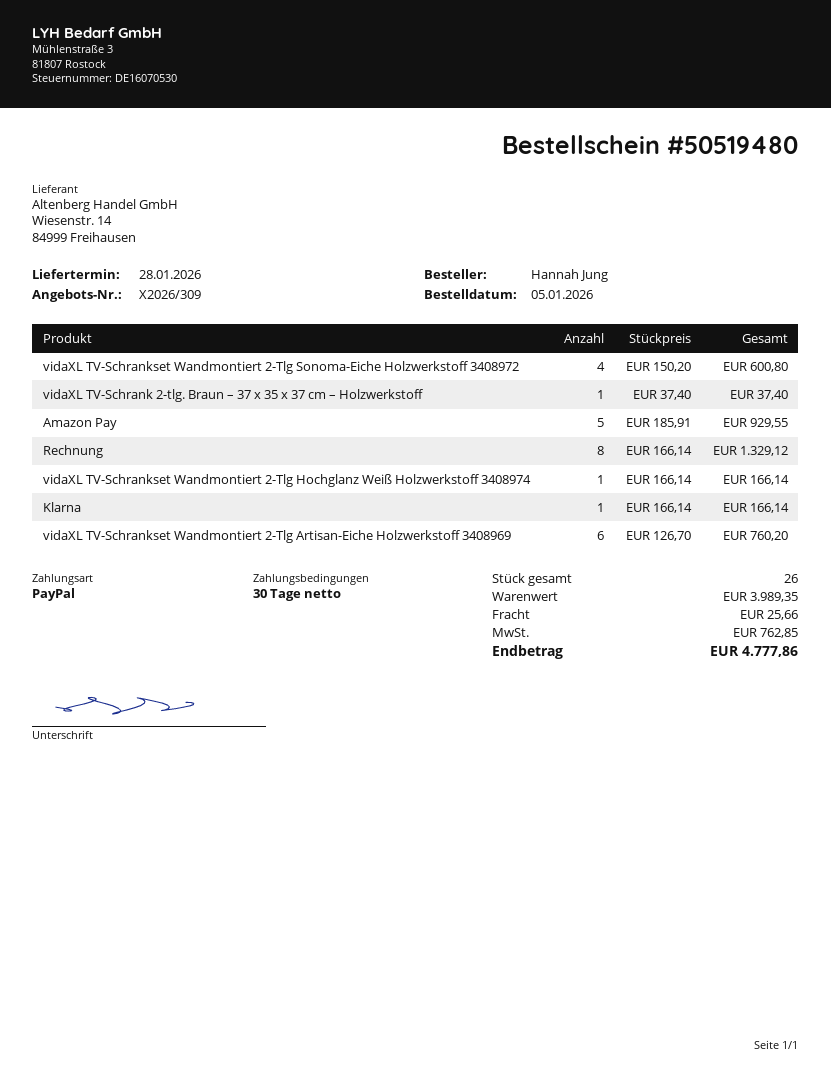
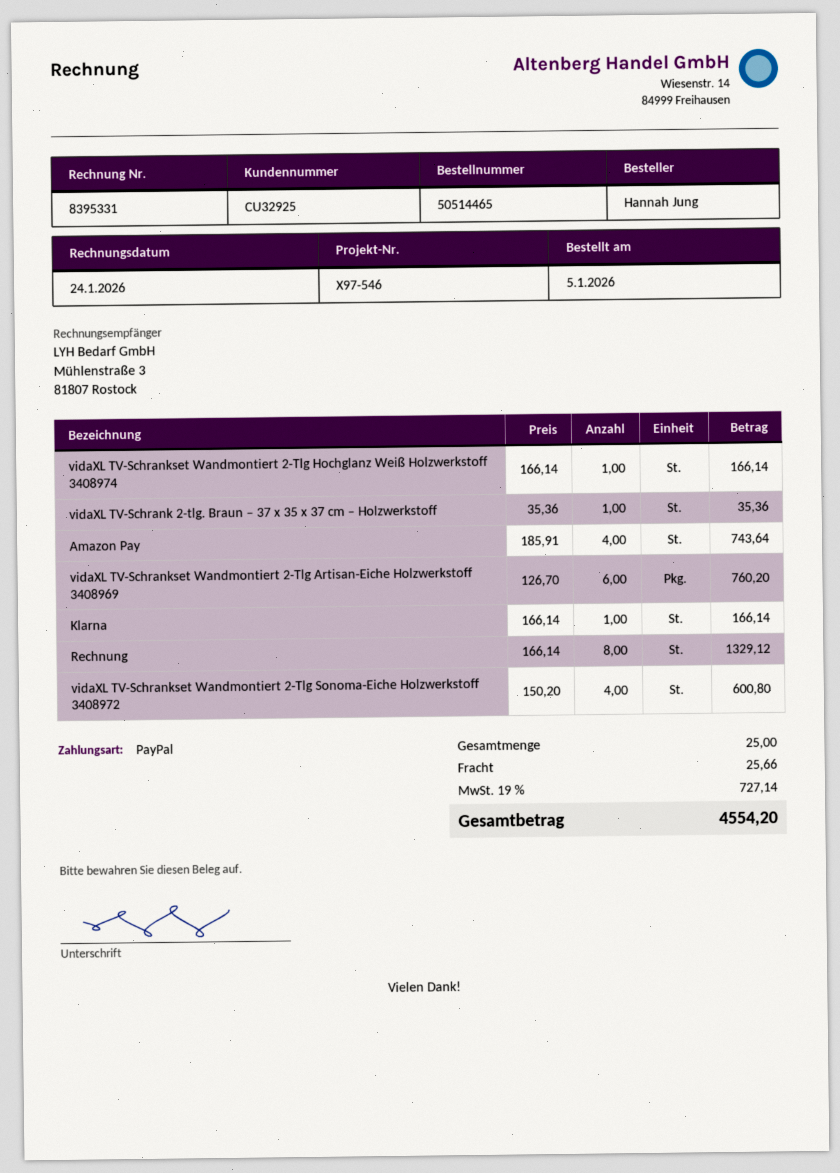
order number: 50519480 -> 50514465
vidaXL TV-Schrank 2-tlg. Braun – 37 x 35 x 37 cm – Holzwerkstoff: 1 x 37.40 = 37.40 -> 1 x 35.36 = 35.36
Amazon Pay: 5 x 185.91 = 929.55 -> 4 x 185.91 = 743.64
total quantity: 26 -> 25
tax: 762.85 -> 727.14
total: 4777.86 -> 4554.20

